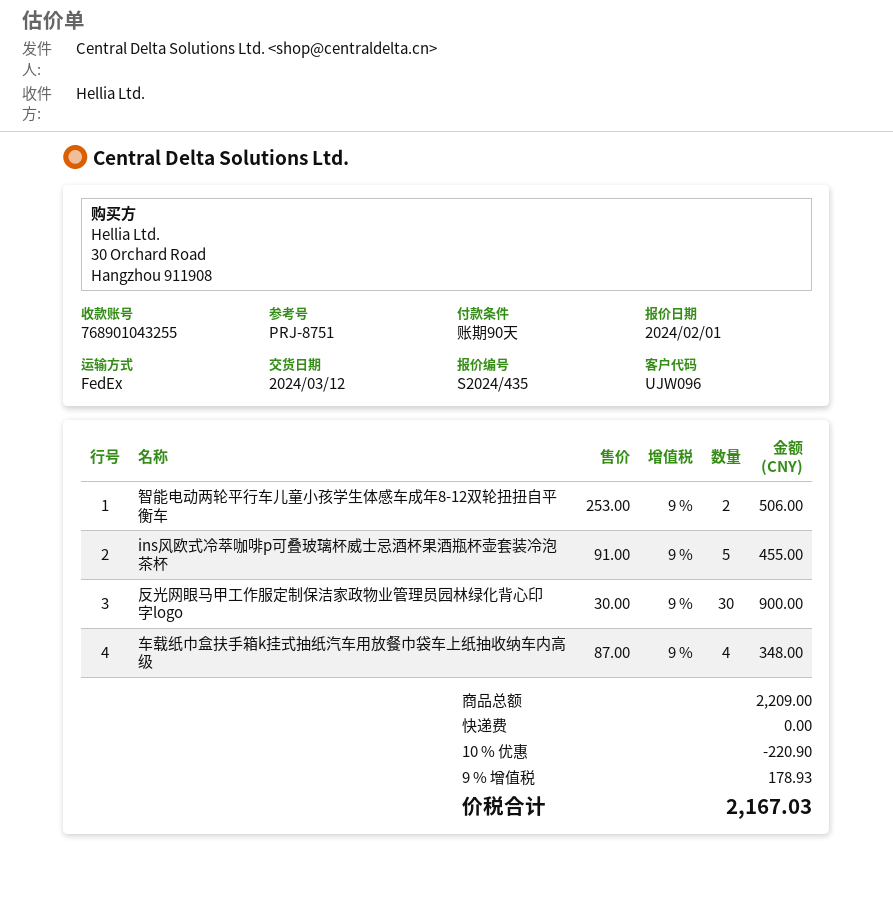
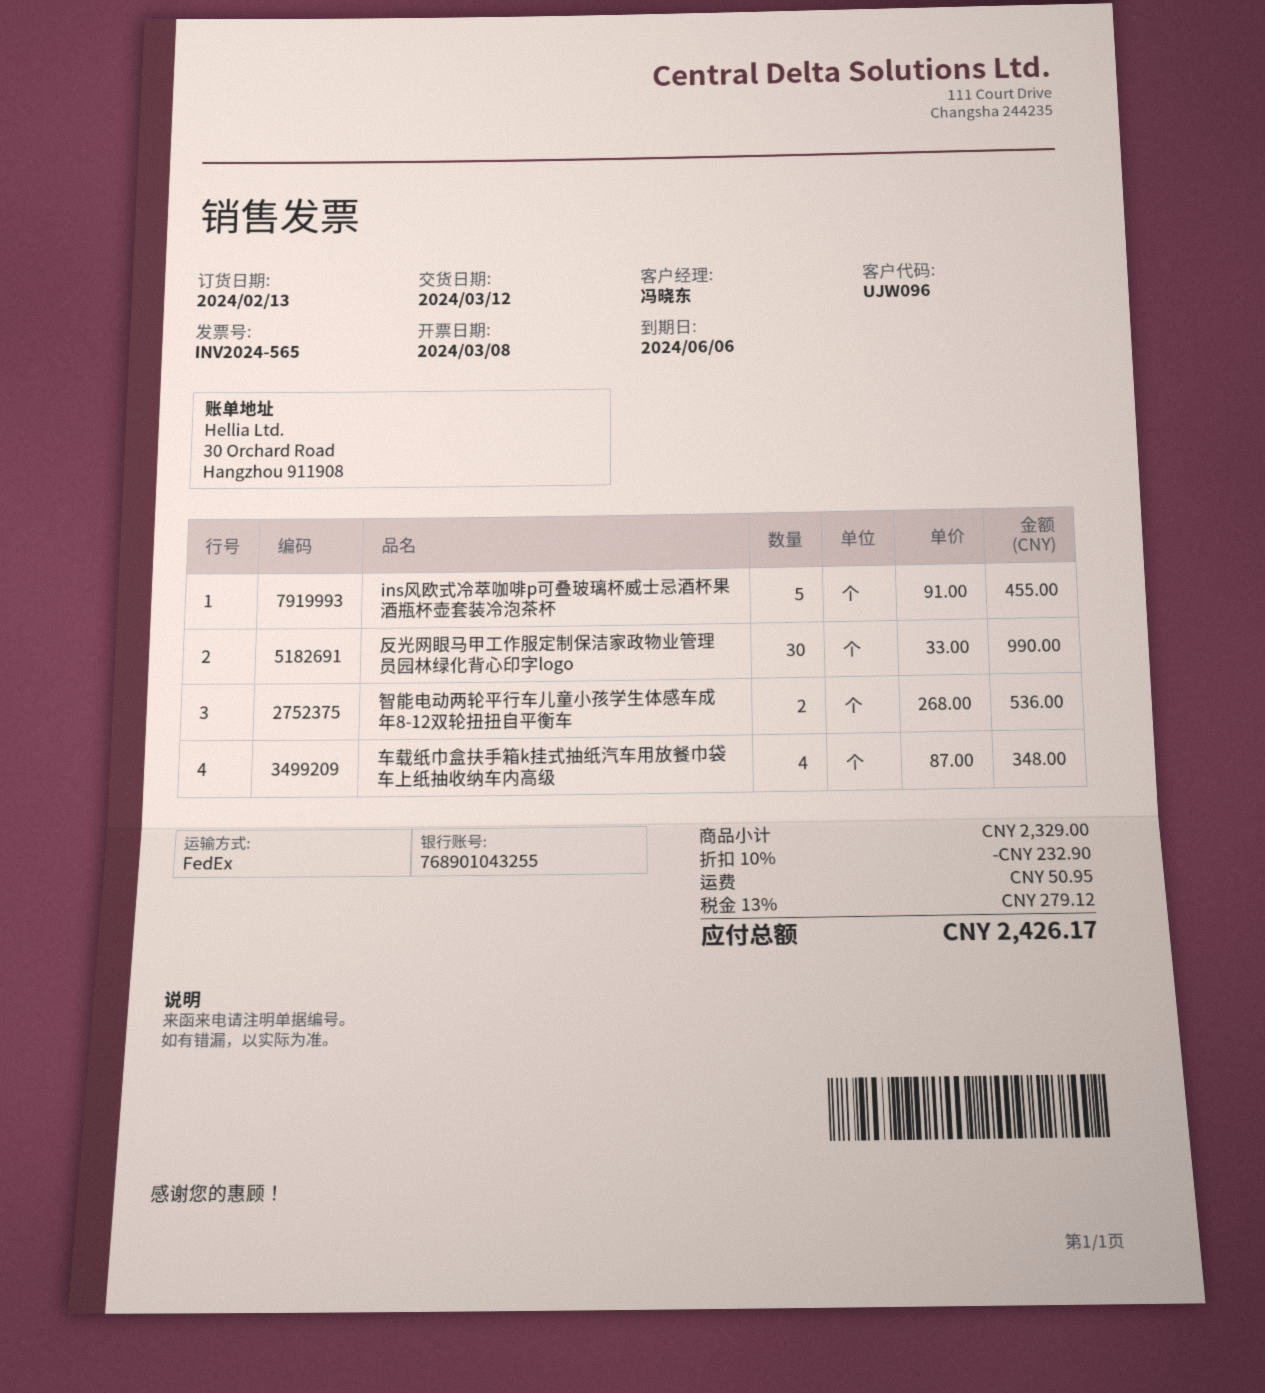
智能电动两轮平行车儿童小孩学生体感车成年8-12双轮扭扭自平衡车: 2 x 253.00 = 506.00 -> 2 x 268.00 = 536.00
反光网眼马甲工作服定制保洁家政物业管理员园林绿化背心印字logo: 30 x 30.00 = 900.00 -> 30 x 33.00 = 990.00
subtotal: 2209.00 -> 2329.00
discount: 10% = 220.90 -> 10% = 232.90
shipping: 0.00 -> 50.95
tax: 9% = 178.93 -> 13% = 279.12
total: 2167.03 -> 2426.17

